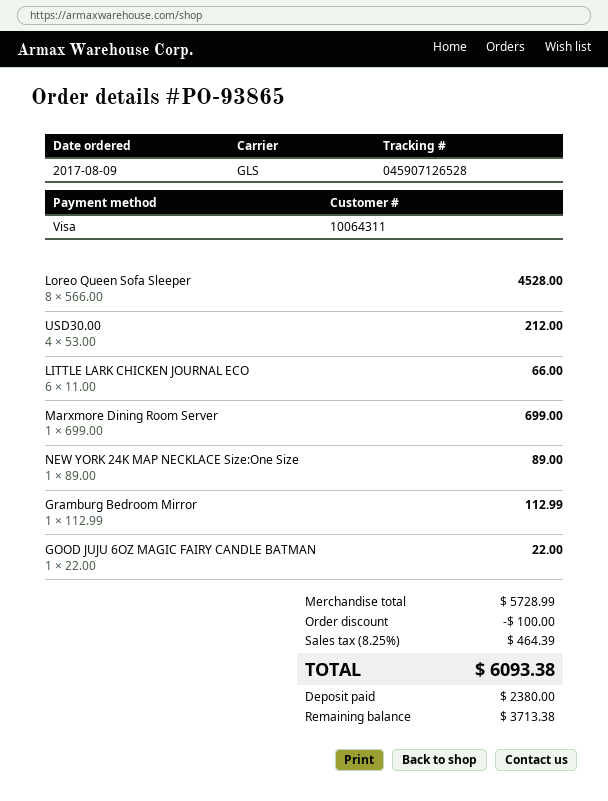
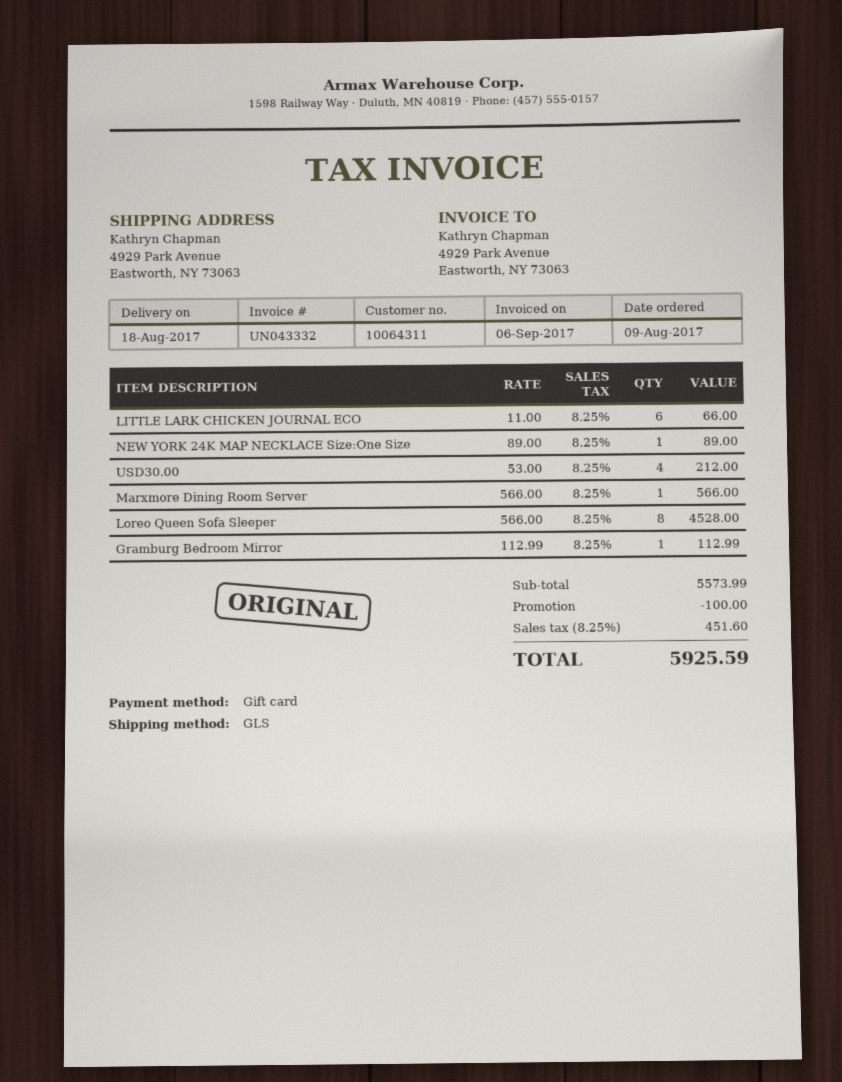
payment method: Visa -> gift card
Marxmore Dining Room Server: 1 x 699.00 = 699.00 -> 1 x 566.00 = 566.00
GOOD JUJU 6OZ MAGIC FAIRY CANDLE BATMAN: 1 x 22.00 = 22.00 -> none
subtotal: 5728.99 -> 5573.99
tax: 8.25% = 464.39 -> 8.25% = 451.60
total: 6093.38 -> 5925.59

